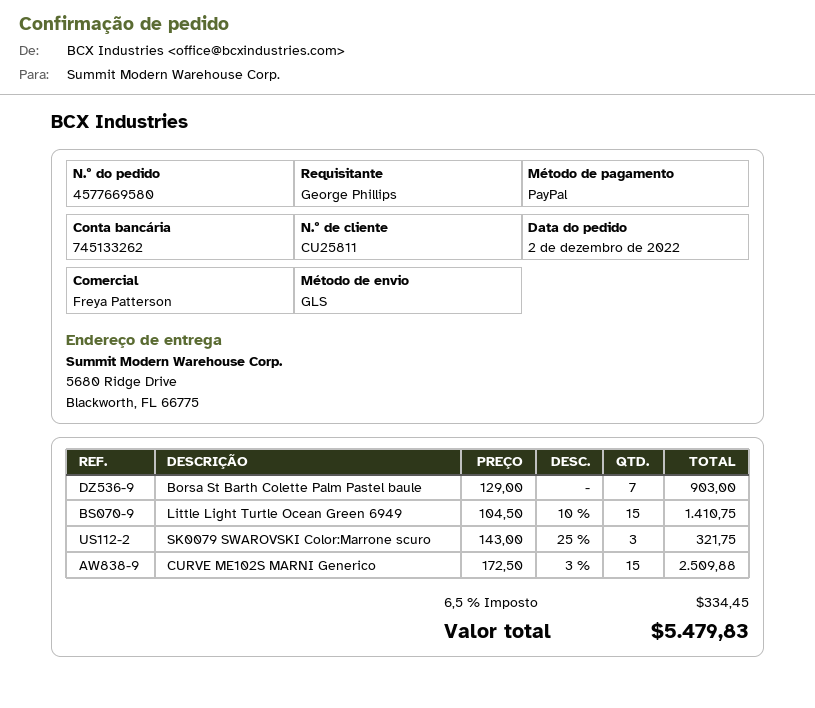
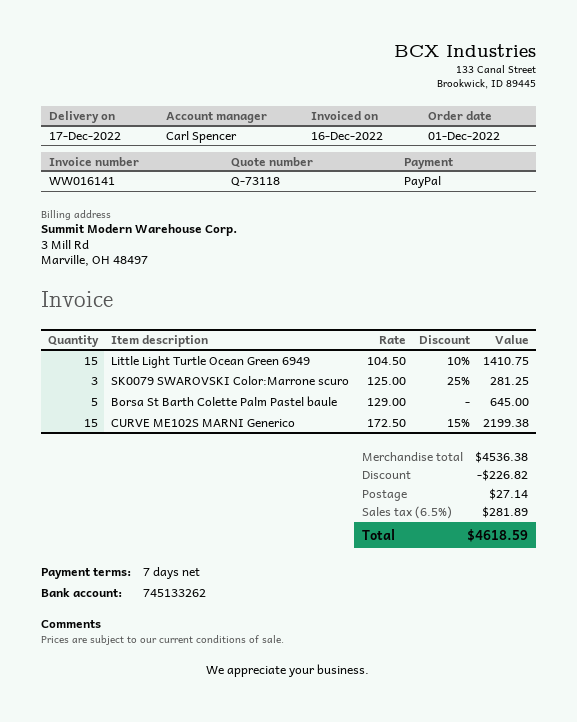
order date: 2022-12-02 -> 2022-12-01
sales rep: Freya Patterson -> Carl Spencer
Borsa St Barth Colette Palm Pastel baule: 7 x 129.00 = 903.00 -> 5 x 129.00 = 645.00
SK0079 SWAROVSKI Color:Marrone scuro: 3 x 143.00 - 25% = 321.75 -> 3 x 125.00 - 25% = 281.25
CURVE ME102S MARNI Generico: 15 x 172.50 - 3% = 2509.88 -> 15 x 172.50 - 15% = 2199.38
discount: none -> 226.82
shipping: none -> 27.14
tax: 6.5% = 334.45 -> 6.5% = 281.89
total: 5479.83 -> 4618.59

